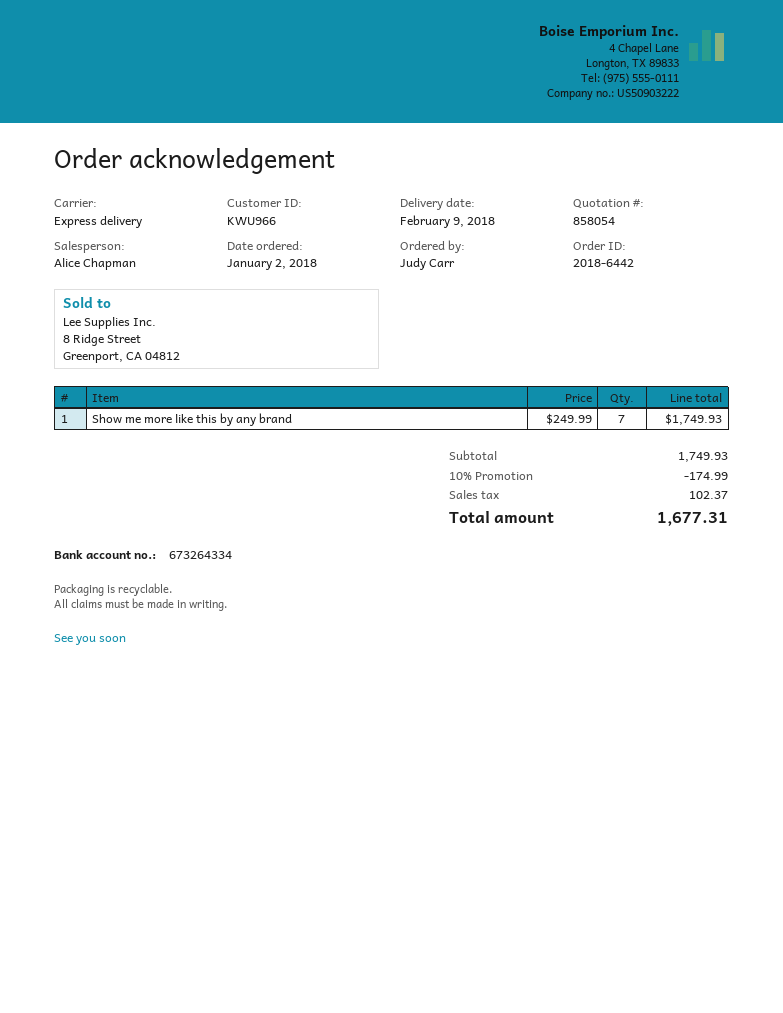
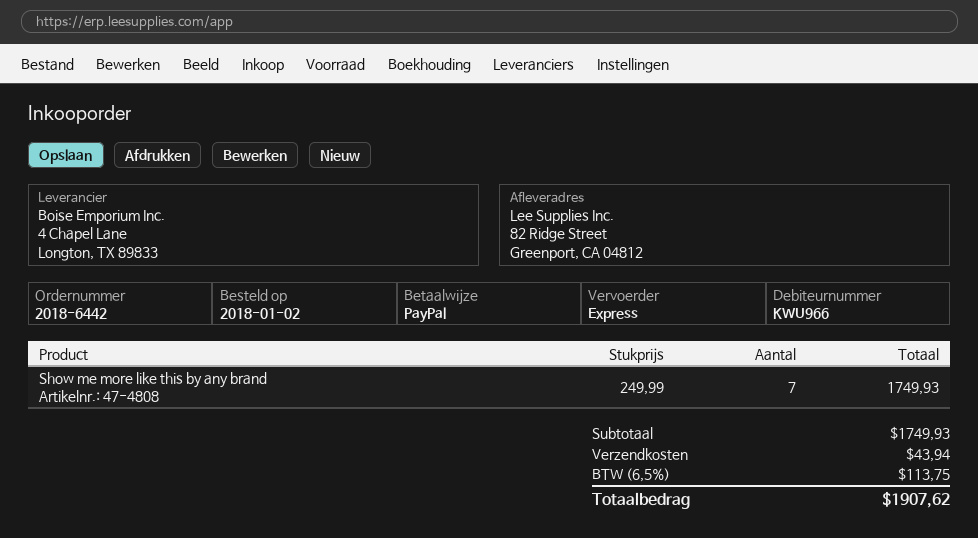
discount: 10% = 174.99 -> none
shipping: none -> 43.94
tax: 102.37 -> 113.75
total: 1677.31 -> 1907.62

